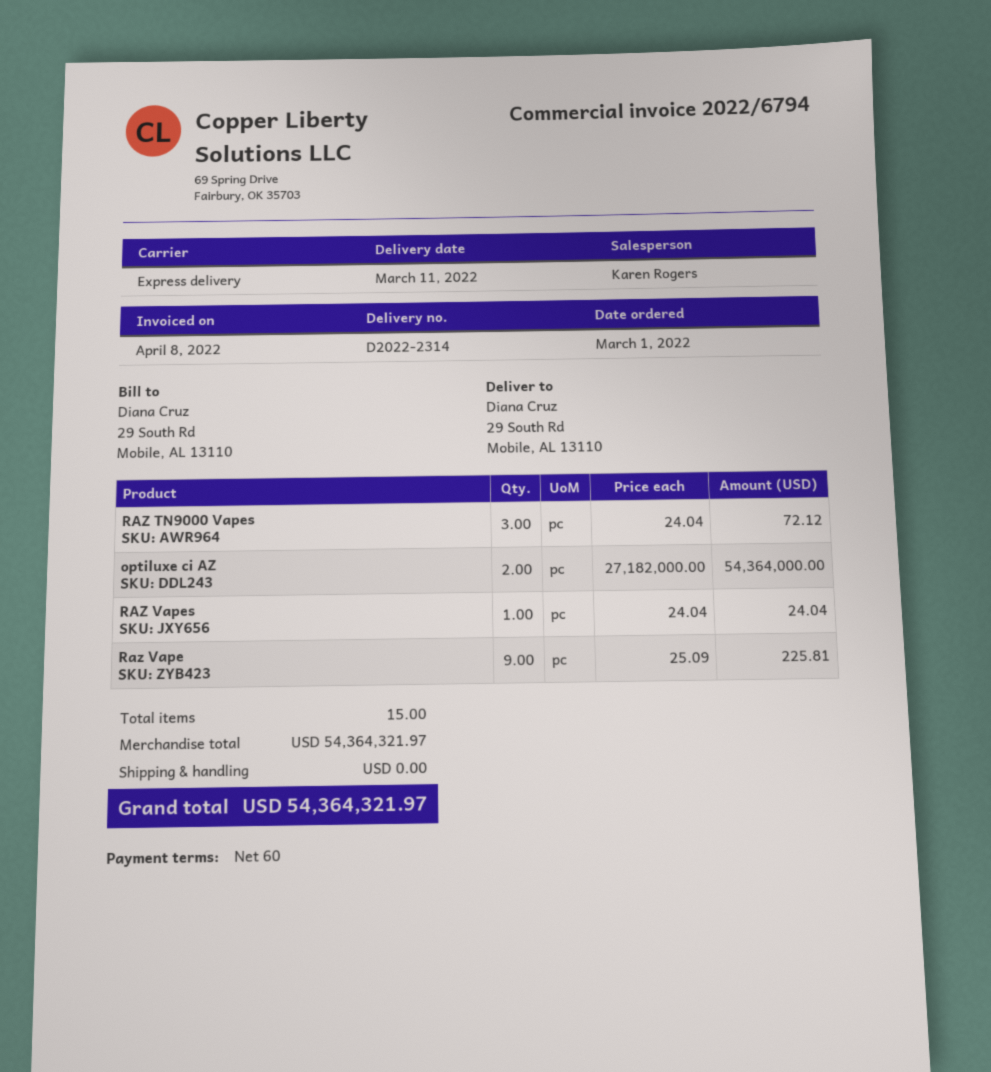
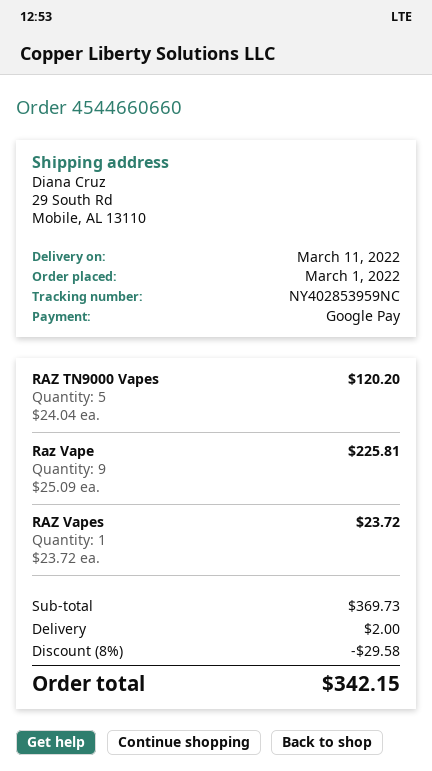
RAZ TN9000 Vapes: 3 x 24.04 = 72.12 -> 5 x 24.04 = 120.20
optiluxe ci AZ: 2 x 27182000.00 = 54364000.00 -> none
RAZ Vapes: 1 x 24.04 = 24.04 -> 1 x 23.72 = 23.72
subtotal: 54364321.97 -> 369.73
discount: none -> 8% = 29.58
shipping: 0.00 -> 2.00
total: 54364321.97 -> 342.15

